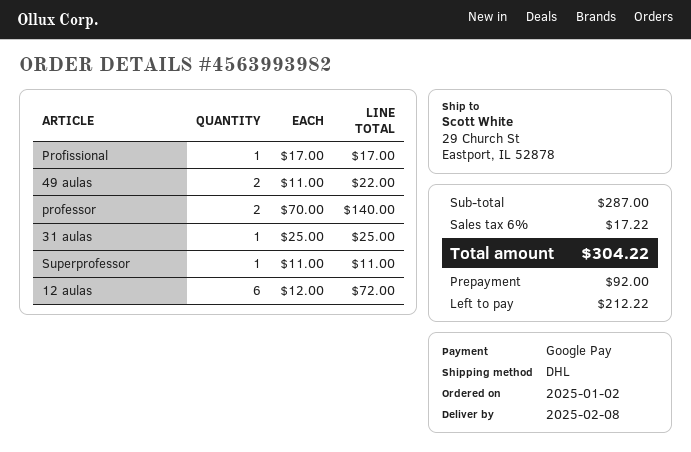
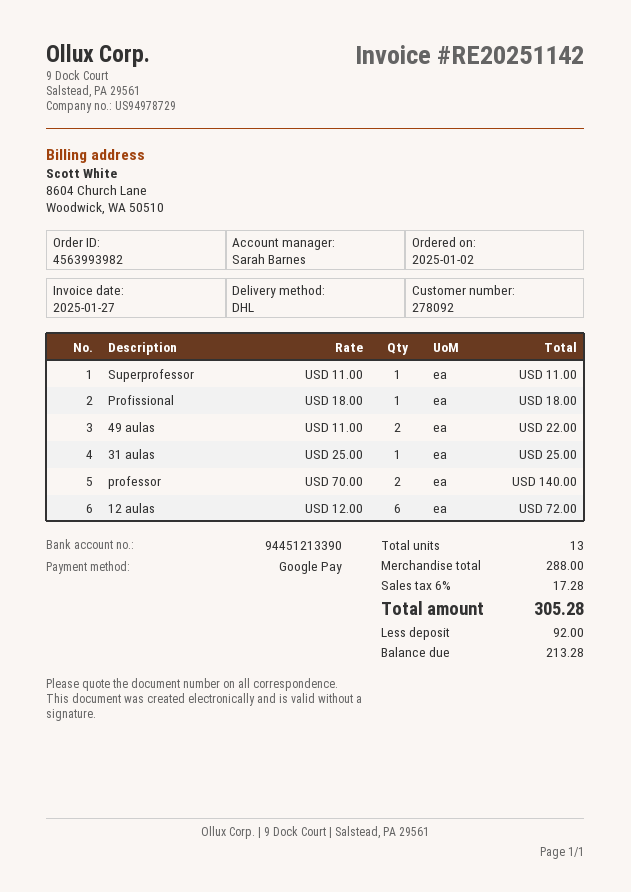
Profissional: 1 x 17.00 = 17.00 -> 1 x 18.00 = 18.00
subtotal: 287.00 -> 288.00
tax: 6% = 17.22 -> 6% = 17.28
total: 304.22 -> 305.28
balance: 212.22 -> 213.28

